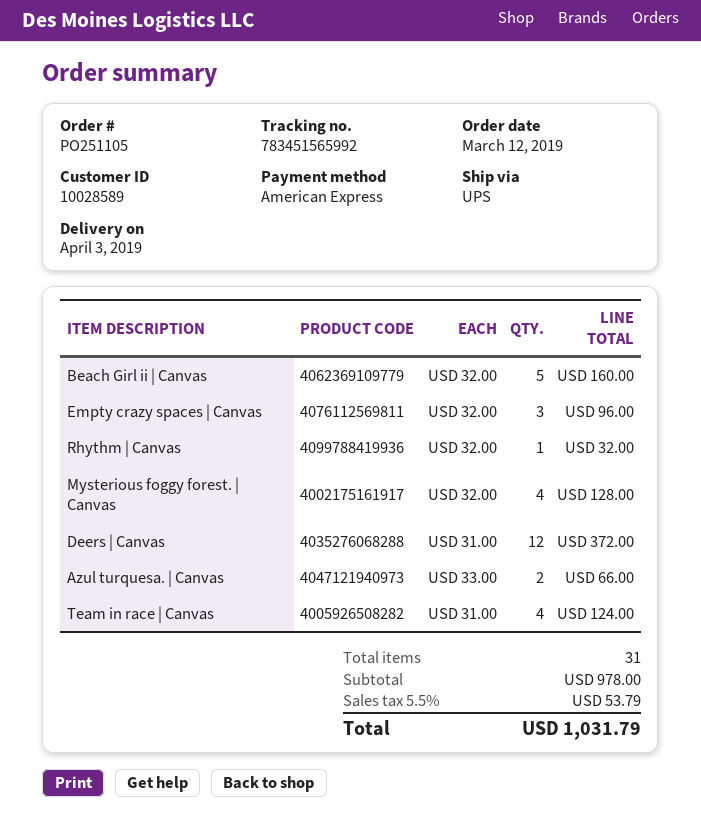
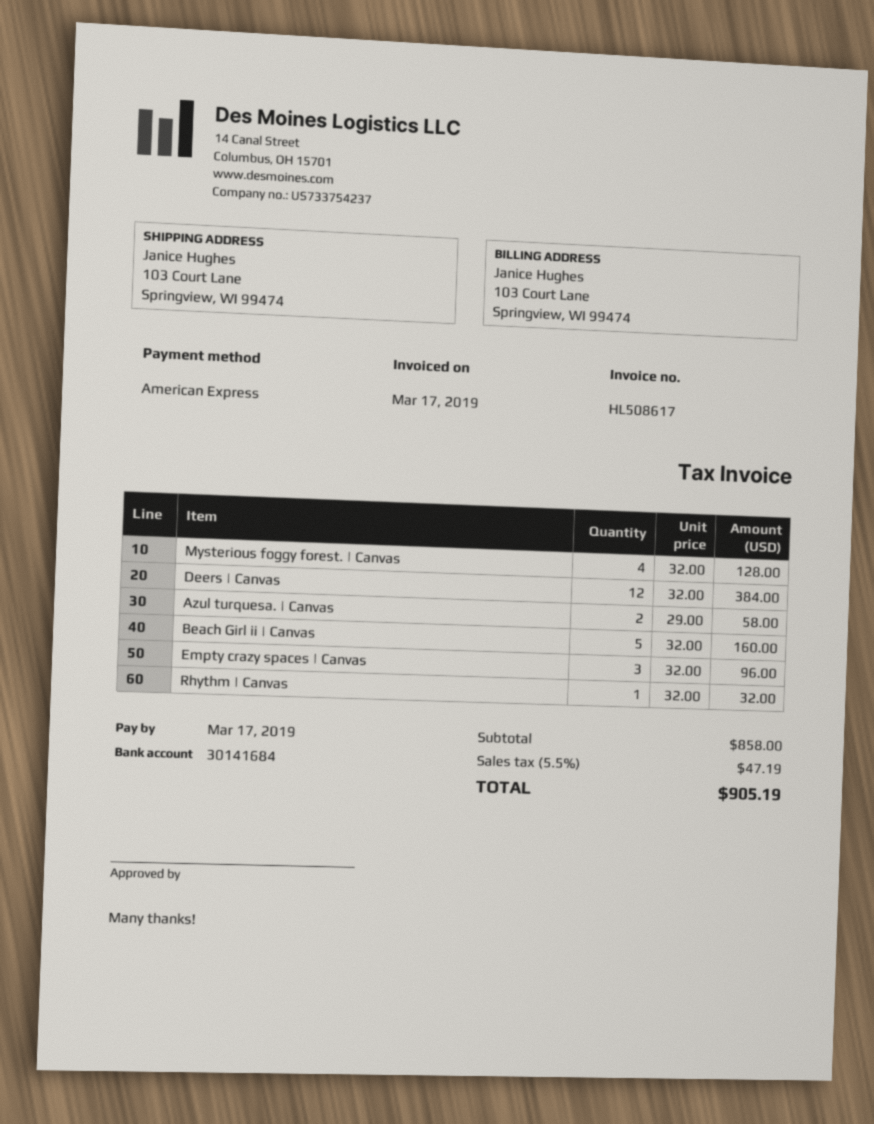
Deers | Canvas: 12 x 31.00 = 372.00 -> 12 x 32.00 = 384.00
Azul turquesa. | Canvas: 2 x 33.00 = 66.00 -> 2 x 29.00 = 58.00
Team in race | Canvas: 4 x 31.00 = 124.00 -> none
subtotal: 978.00 -> 858.00
tax: 5.5% = 53.79 -> 5.5% = 47.19
total: 1031.79 -> 905.19

